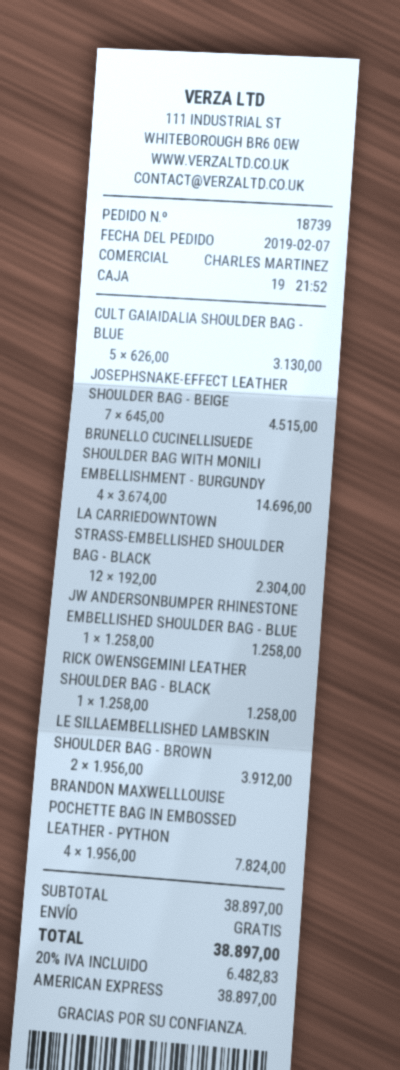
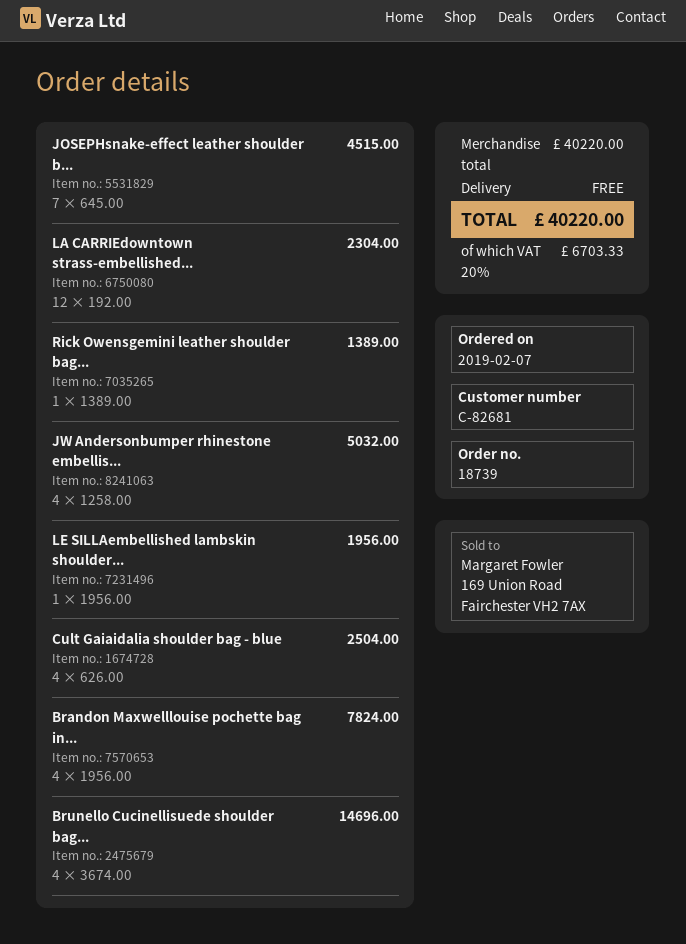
CULT GAIAIDALIA SHOULDER BAG - BLUE: 5 x 626.00 = 3130.00 -> 4 x 626.00 = 2504.00
JW ANDERSONBUMPER RHINESTONE EMBELLISHED SHOULDER BAG - BLUE: 1 x 1258.00 = 1258.00 -> 4 x 1258.00 = 5032.00
RICK OWENSGEMINI LEATHER SHOULDER BAG - BLACK: 1 x 1258.00 = 1258.00 -> 1 x 1389.00 = 1389.00
LE SILLAEMBELLISHED LAMBSKIN SHOULDER BAG - BROWN: 2 x 1956.00 = 3912.00 -> 1 x 1956.00 = 1956.00
subtotal: 38897.00 -> 40220.00
tax: 20% = 6482.83 -> 20% = 6703.33
total: 38897.00 -> 40220.00

